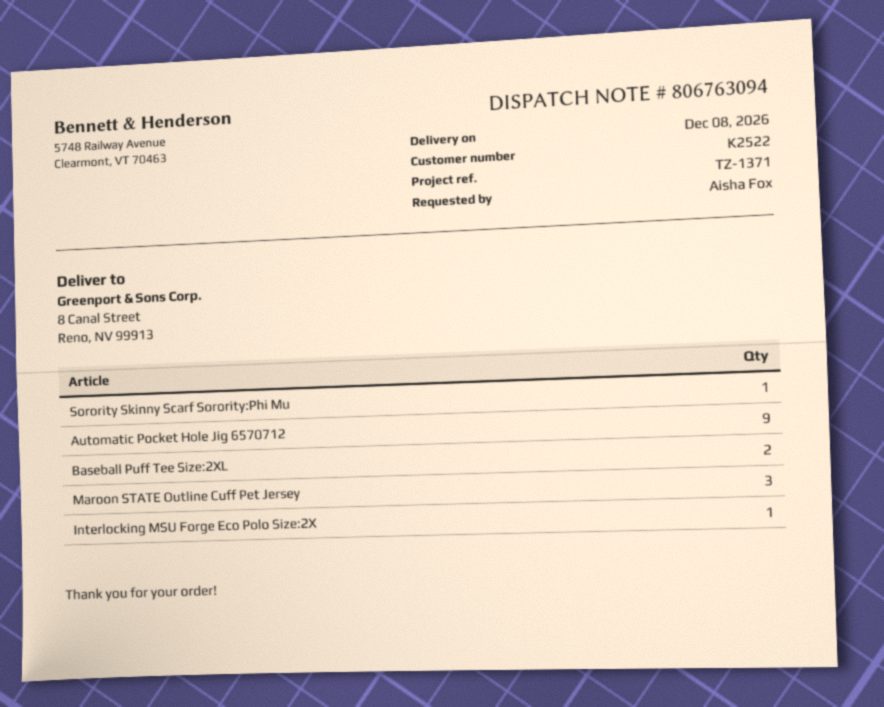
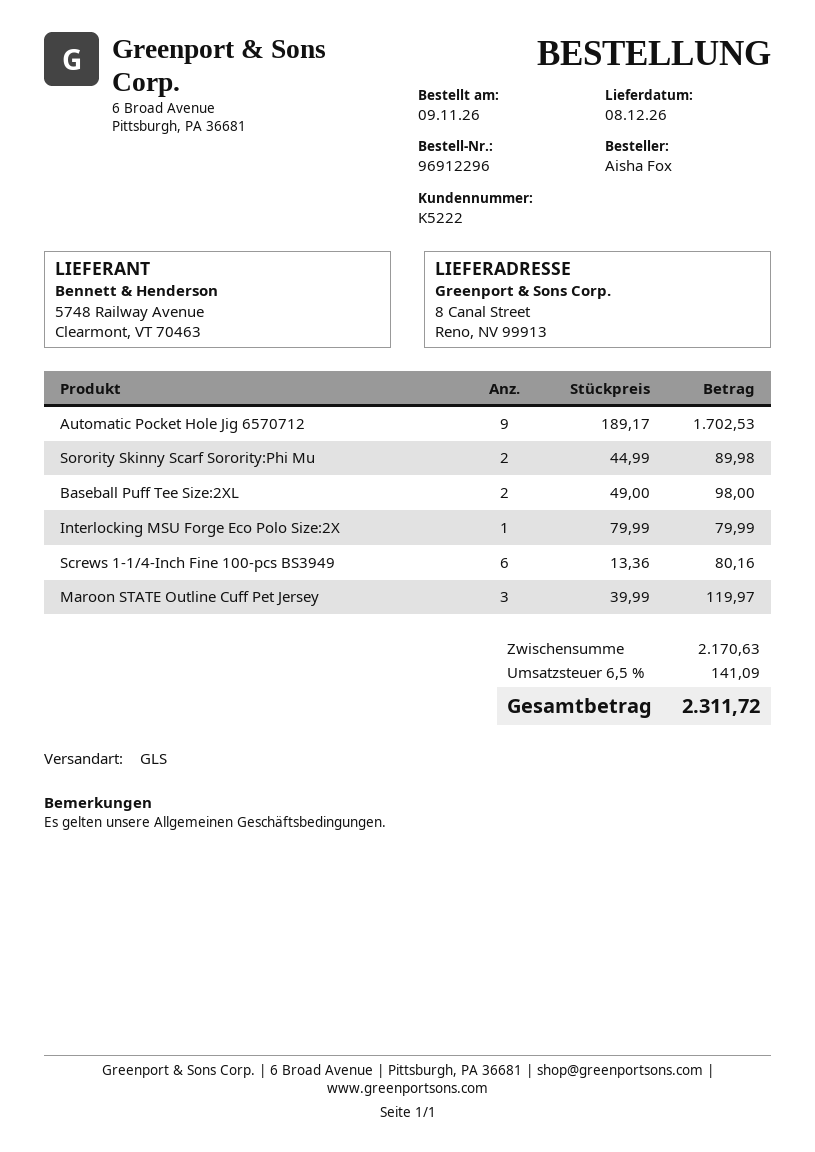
customer number: K2522 -> K5222
Sorority Skinny Scarf Sorority:Phi Mu: 1 -> 2
Screws 1-1/4-Inch Fine 100-pcs BS3949: none -> 6

